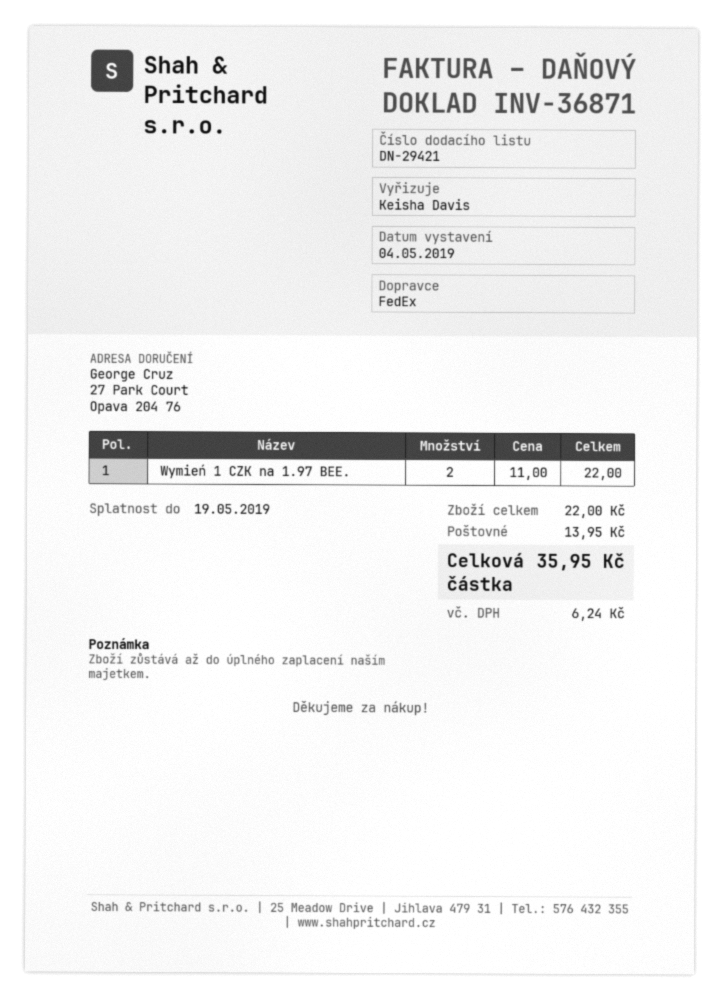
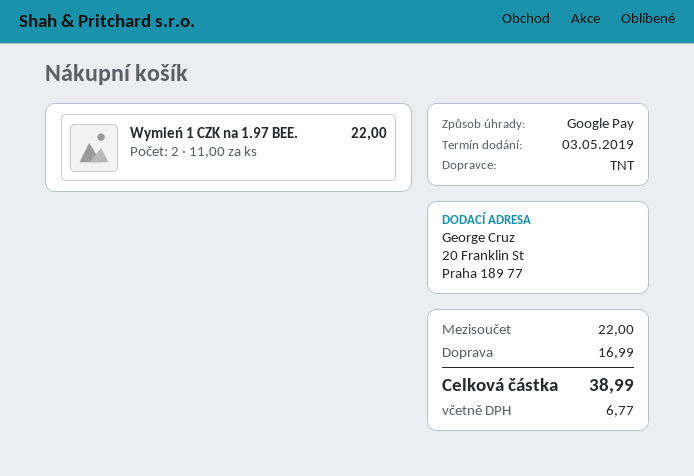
shipping method: FedEx -> TNT
ship to: 27 Park Court, Opava 204 76 -> 20 Franklin St, Praha 189 77
shipping: 13.95 -> 16.99
tax: 6.24 -> 6.77
total: 35.95 -> 38.99

